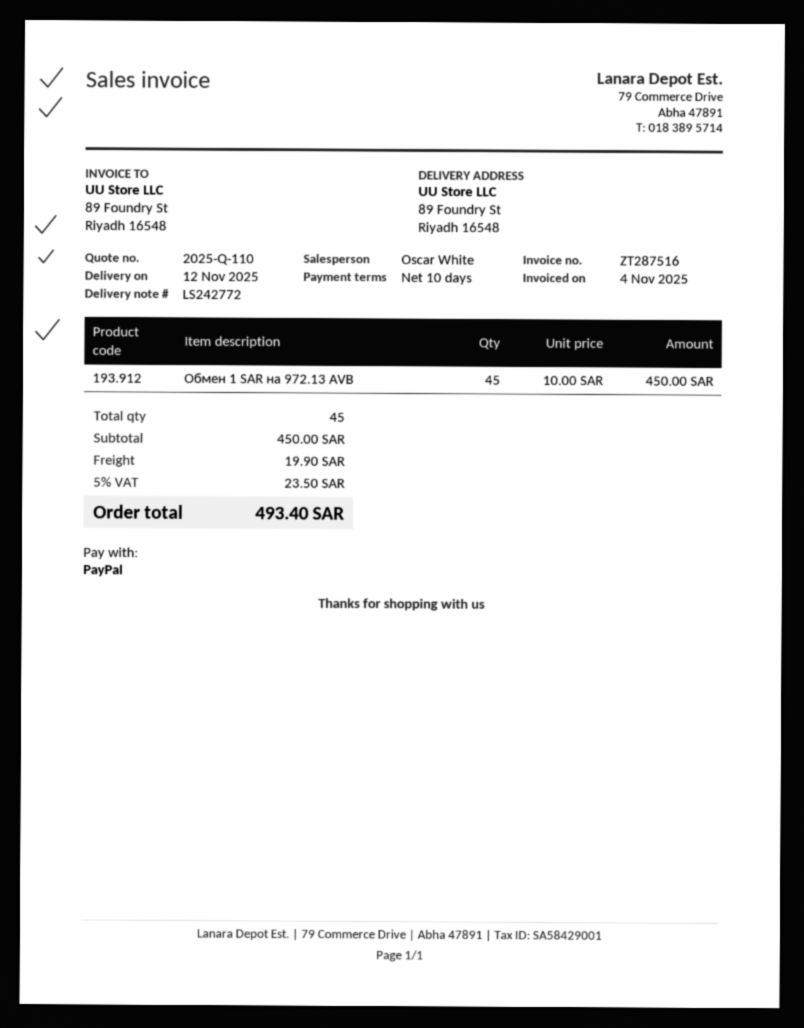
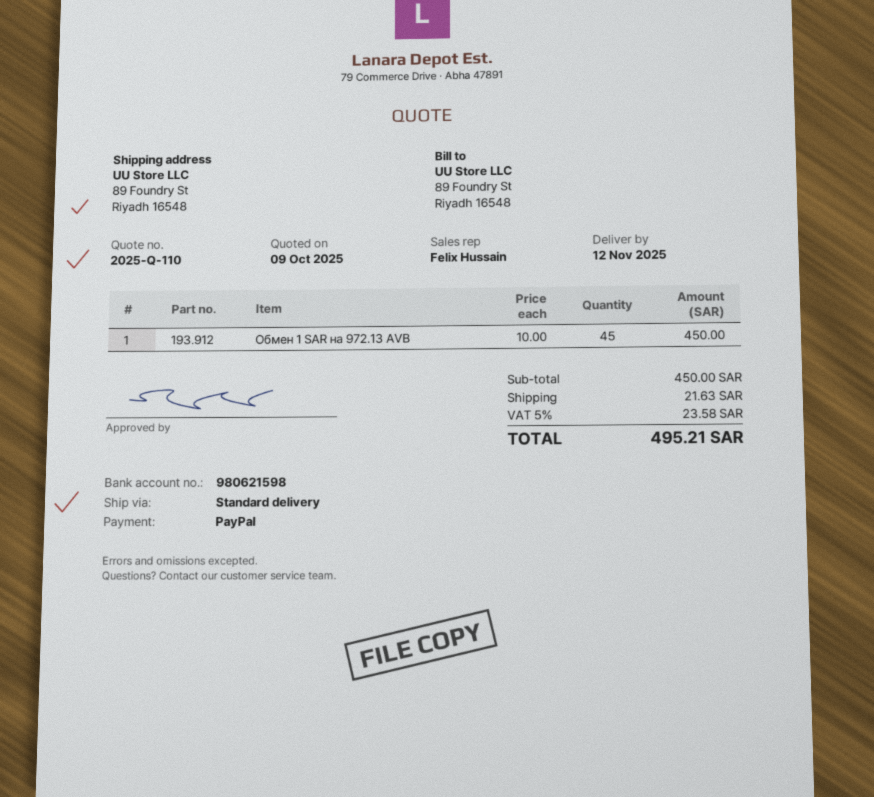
sales rep: Oscar White -> Felix Hussain
shipping: 19.90 -> 21.63
tax: 5% = 23.50 -> 5% = 23.58
total: 493.40 -> 495.21

